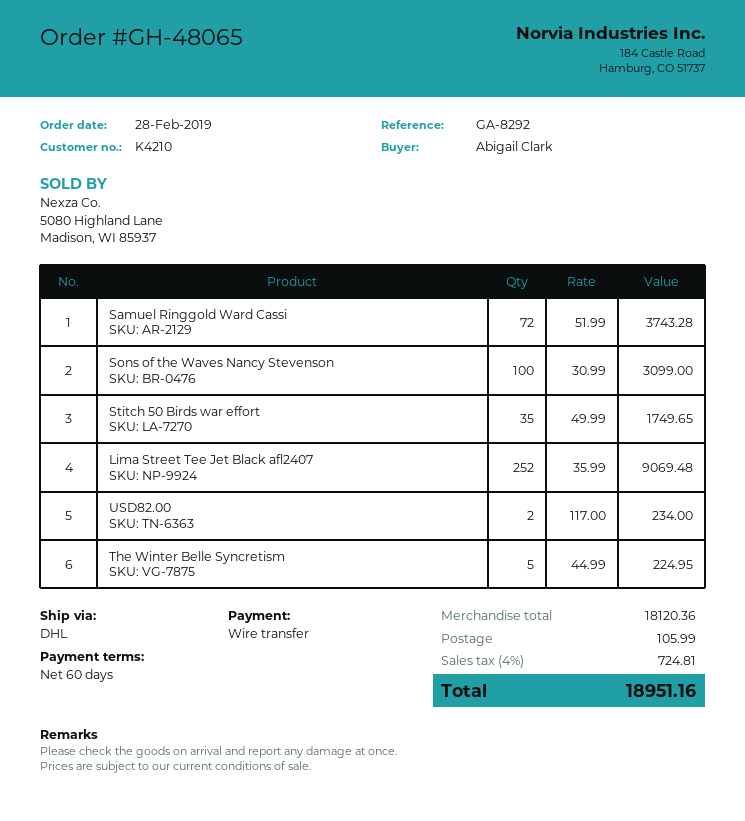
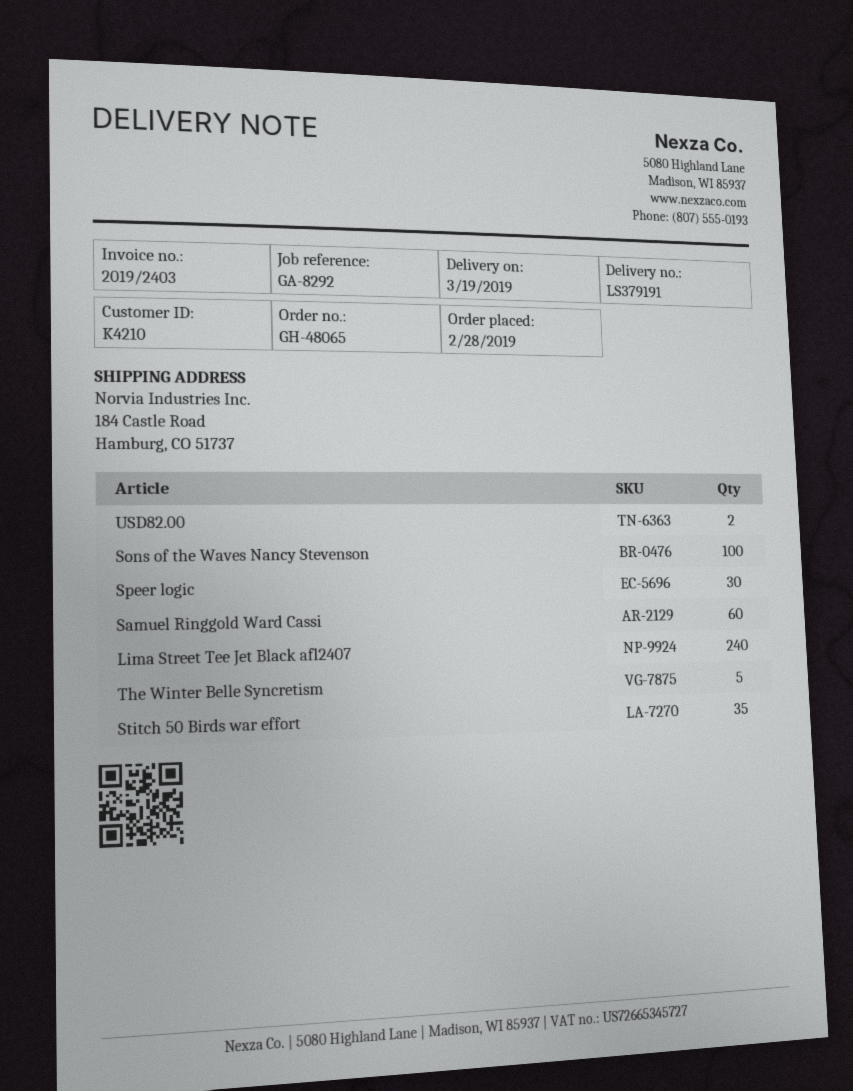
Samuel Ringgold Ward Cassi: 72 -> 60
Lima Street Tee Jet Black afl2407: 252 -> 240
Speer logic: none -> 30

